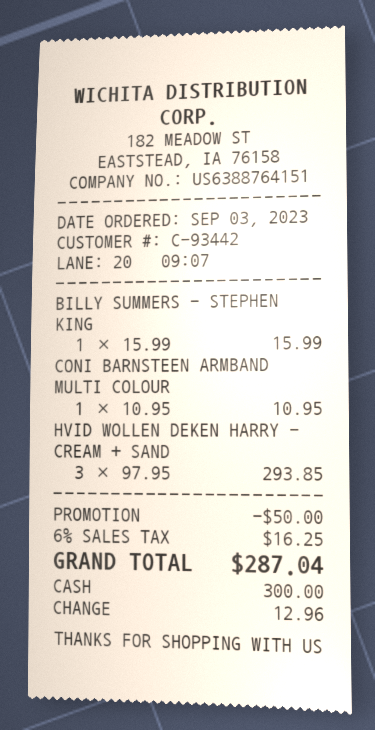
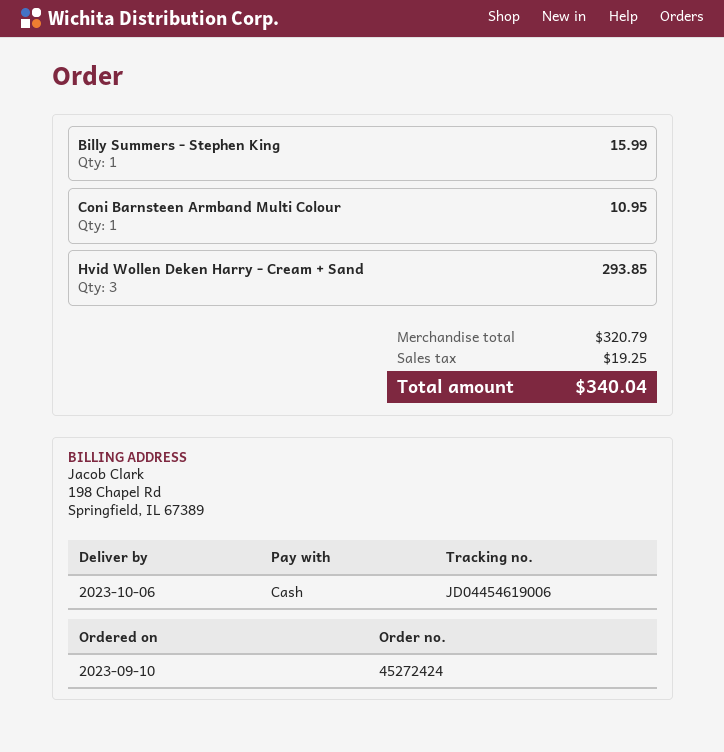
order date: 2023-09-03 -> 2023-09-10
discount: 50.00 -> none
tax: 16.25 -> 19.25
total: 287.04 -> 340.04

